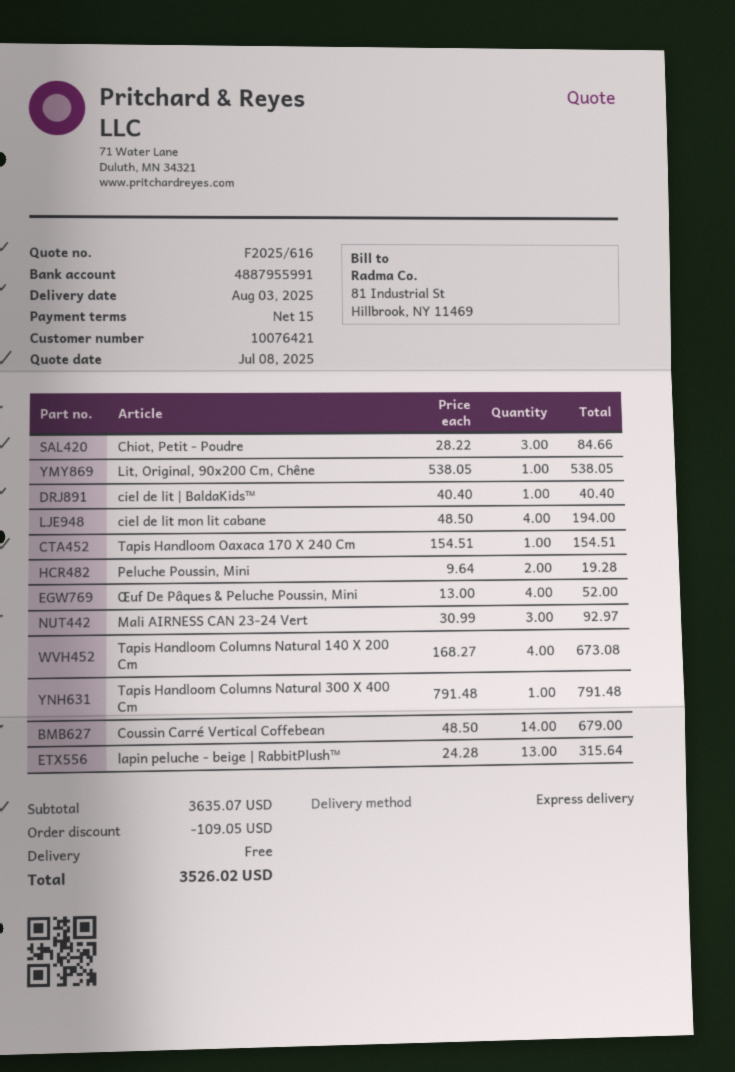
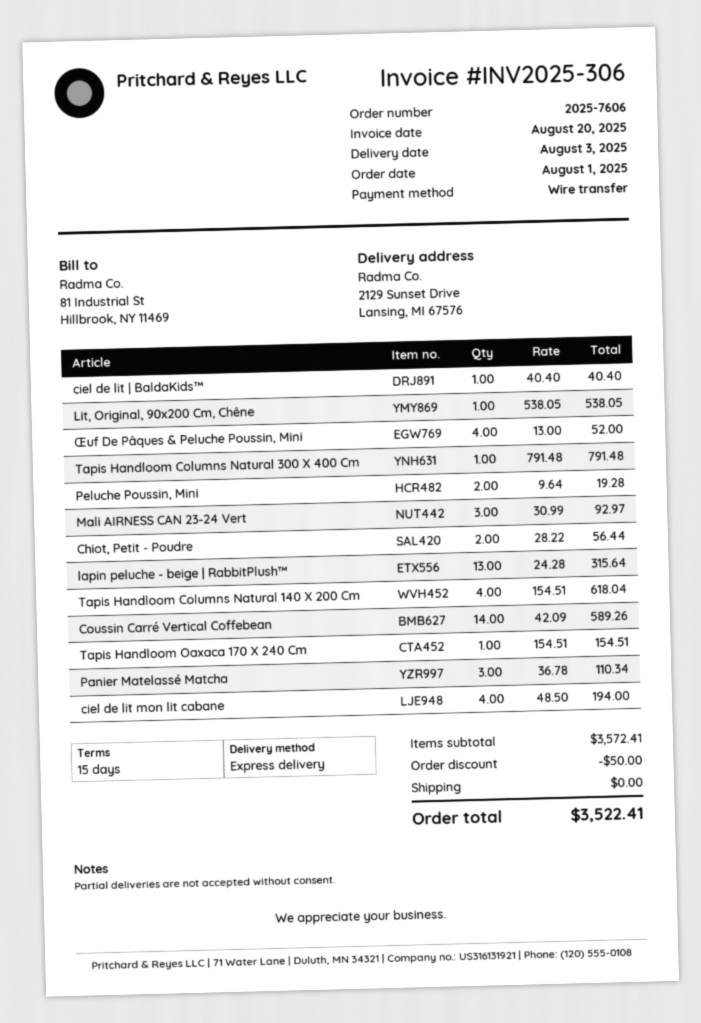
Chiot, Petit - Poudre: 3 x 28.22 = 84.66 -> 2 x 28.22 = 56.44
Tapis Handloom Columns Natural 140 X 200 Cm: 4 x 168.27 = 673.08 -> 4 x 154.51 = 618.04
Coussin Carré Vertical Coffebean: 14 x 48.50 = 679.00 -> 14 x 42.09 = 589.26
Panier Matelassé Matcha: none -> 3 x 36.78 = 110.34
subtotal: 3635.07 -> 3572.41
discount: 109.05 -> 50.00
total: 3526.02 -> 3522.41

